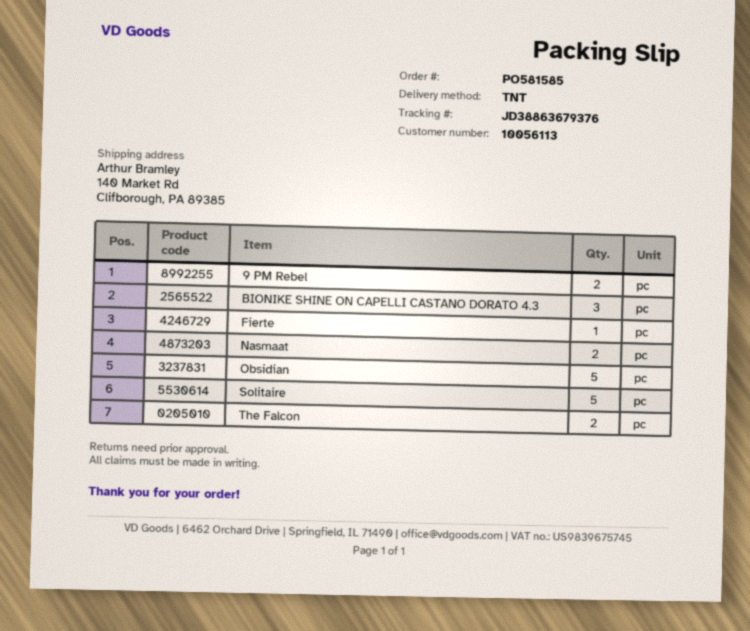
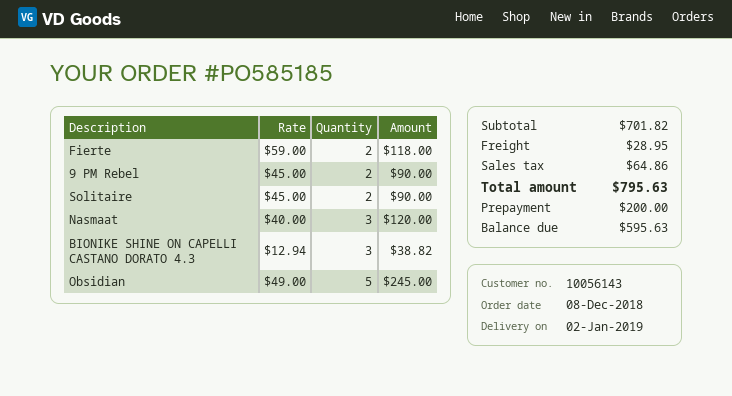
order number: PO581585 -> PO585185
customer number: 10056113 -> 10056143
Fierte: 1 -> 2
Nasmaat: 2 -> 3
Solitaire: 5 -> 2
The Falcon: 2 -> none

